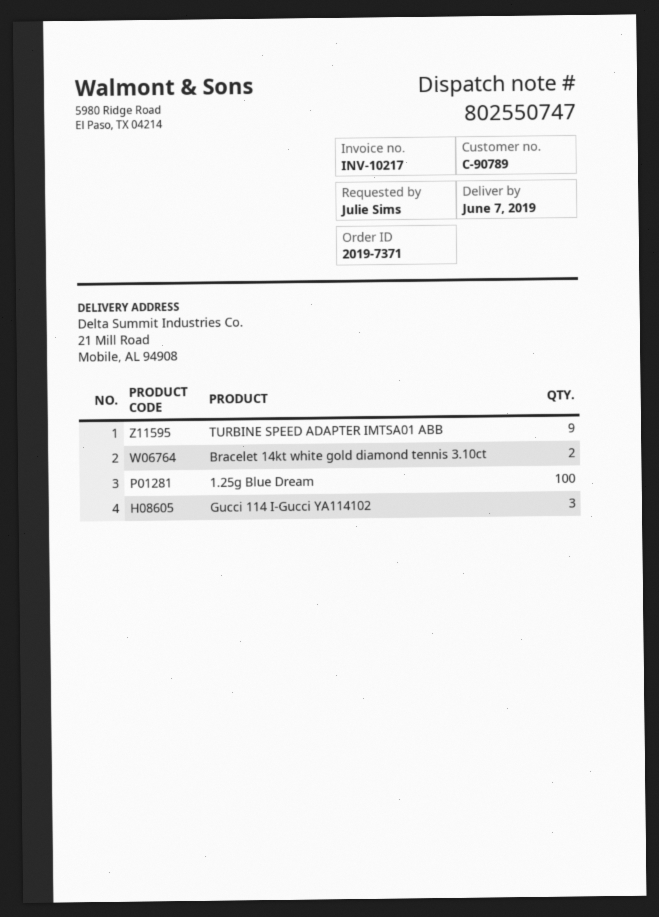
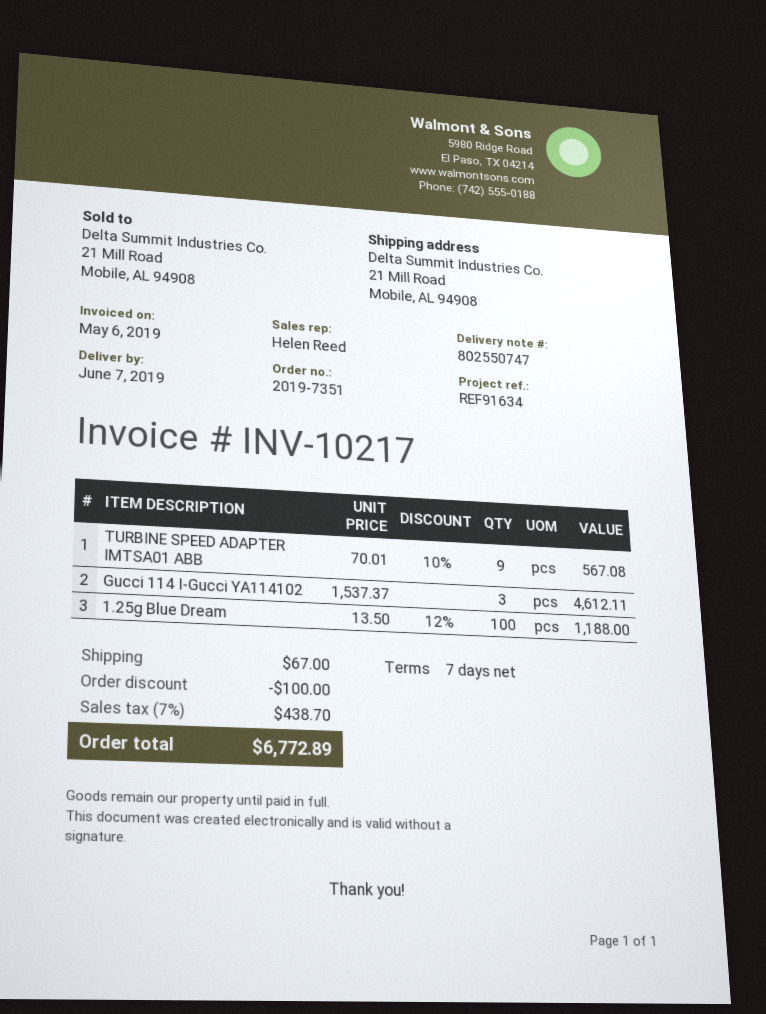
order number: 2019-7371 -> 2019-7351
Bracelet 14kt white gold diamond tennis 3.10ct: 2 -> none

